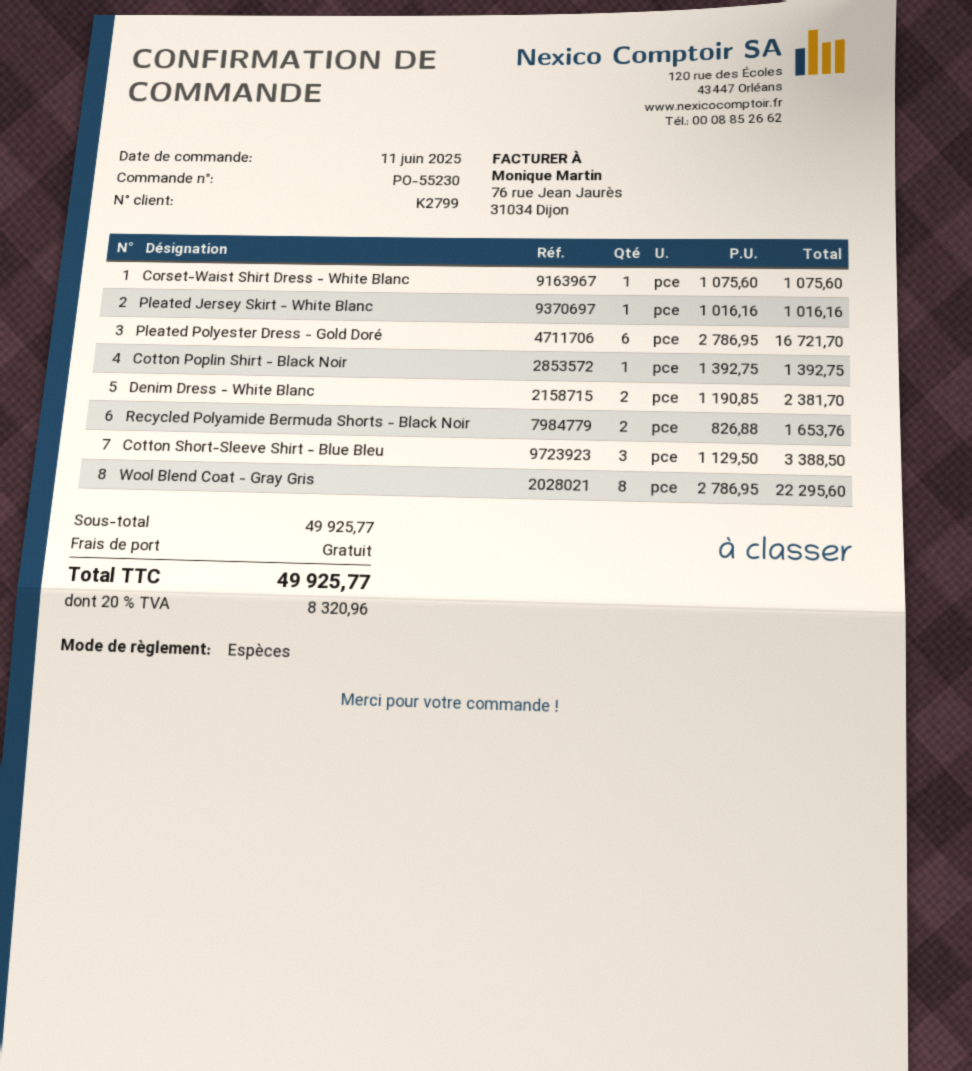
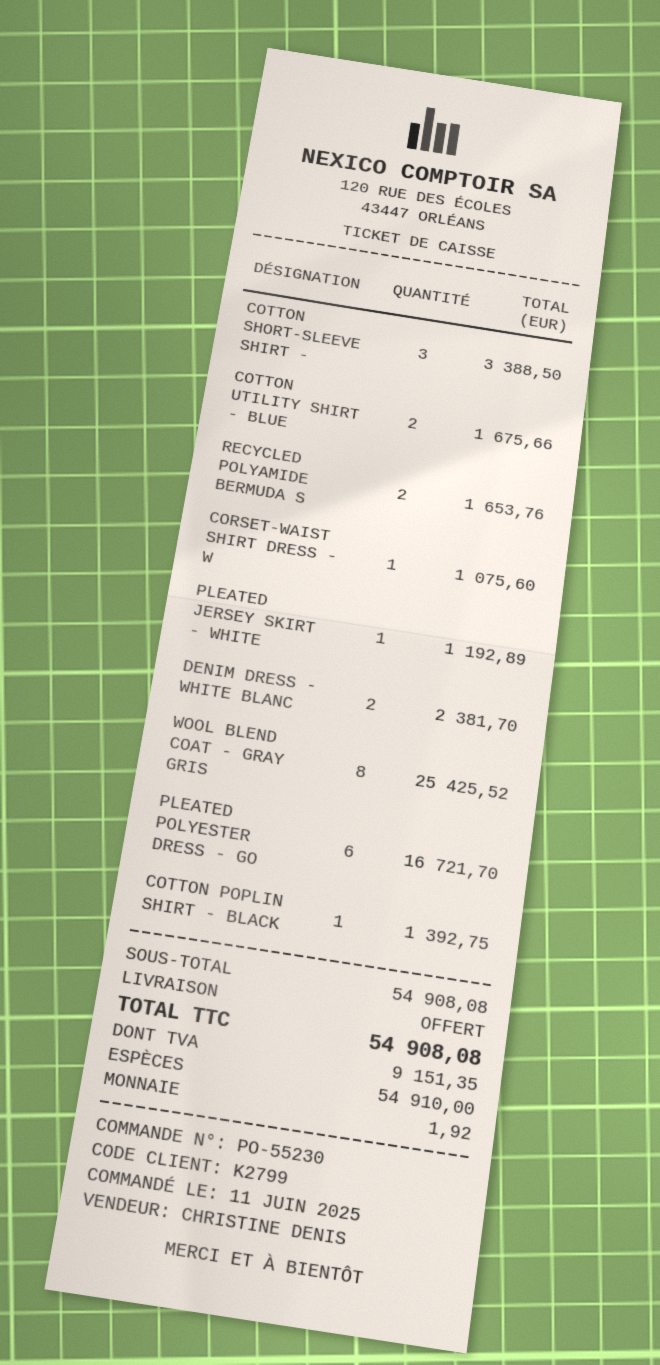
Pleated Jersey Skirt - White Blanc: 1 for 1016.16 -> 1 for 1192.89
Wool Blend Coat - Gray Gris: 8 for 22295.60 -> 8 for 25425.52
COTTON UTILITY SHIRT - BLUE: none -> 2 for 1675.66
subtotal: 49925.77 -> 54908.08
tax: 8320.96 -> 9151.35
total: 49925.77 -> 54908.08

